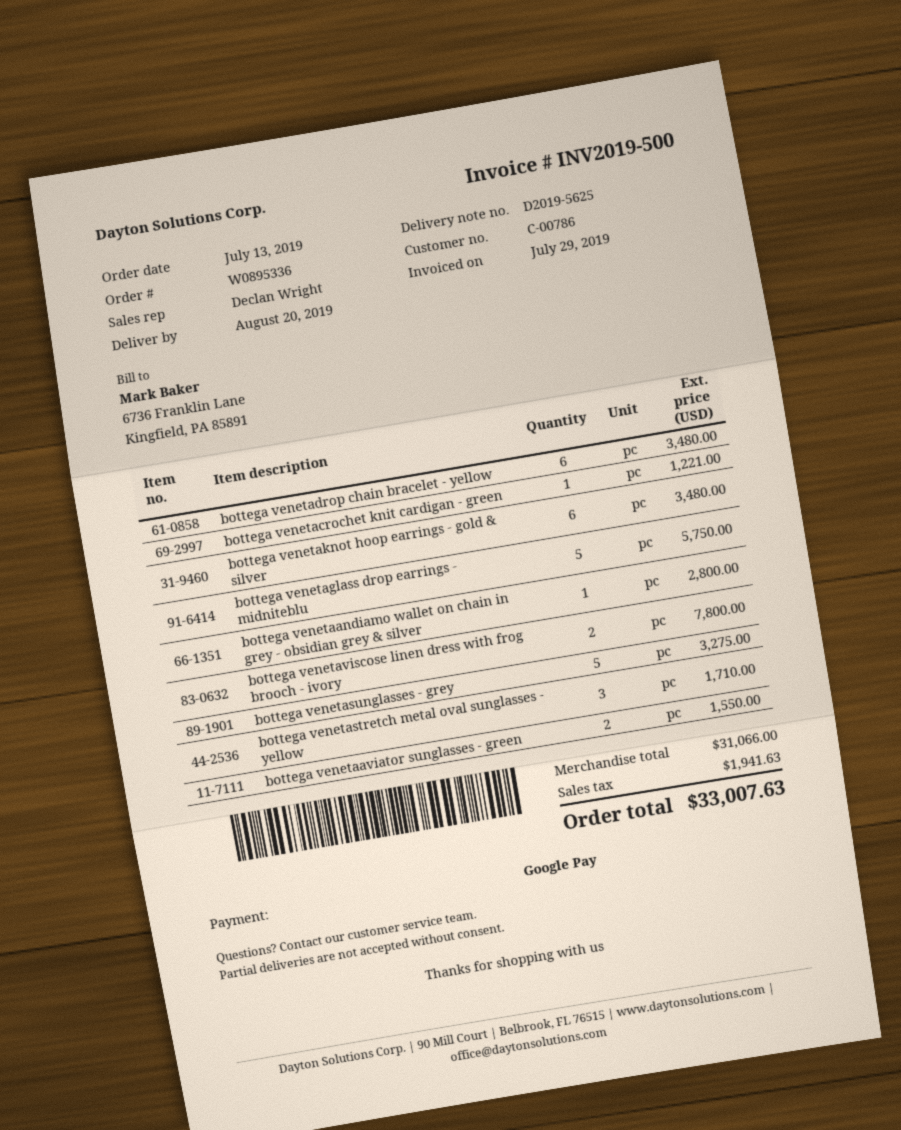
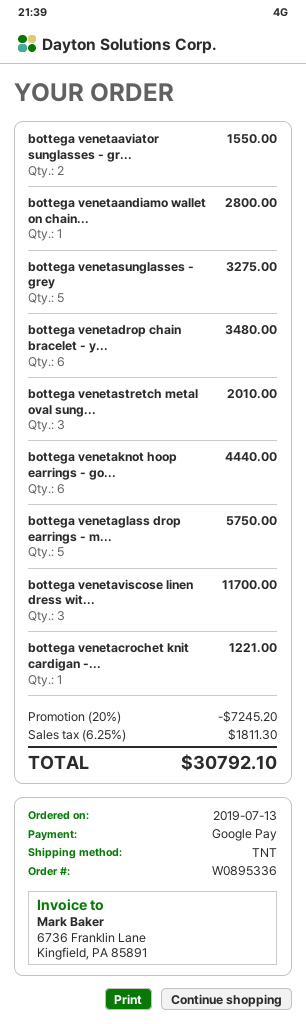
bottega venetaknot hoop earrings - gold & silver: 6 for 3480.00 -> 6 for 4440.00
bottega venetaviscose linen dress with frog brooch - ivory: 2 for 7800.00 -> 3 for 11700.00
bottega venetastretch metal oval sunglasses - yellow: 3 for 1710.00 -> 3 for 2010.00
discount: none -> 20% = 7245.20
tax: 1941.63 -> 1811.30
total: 33007.63 -> 30792.10

